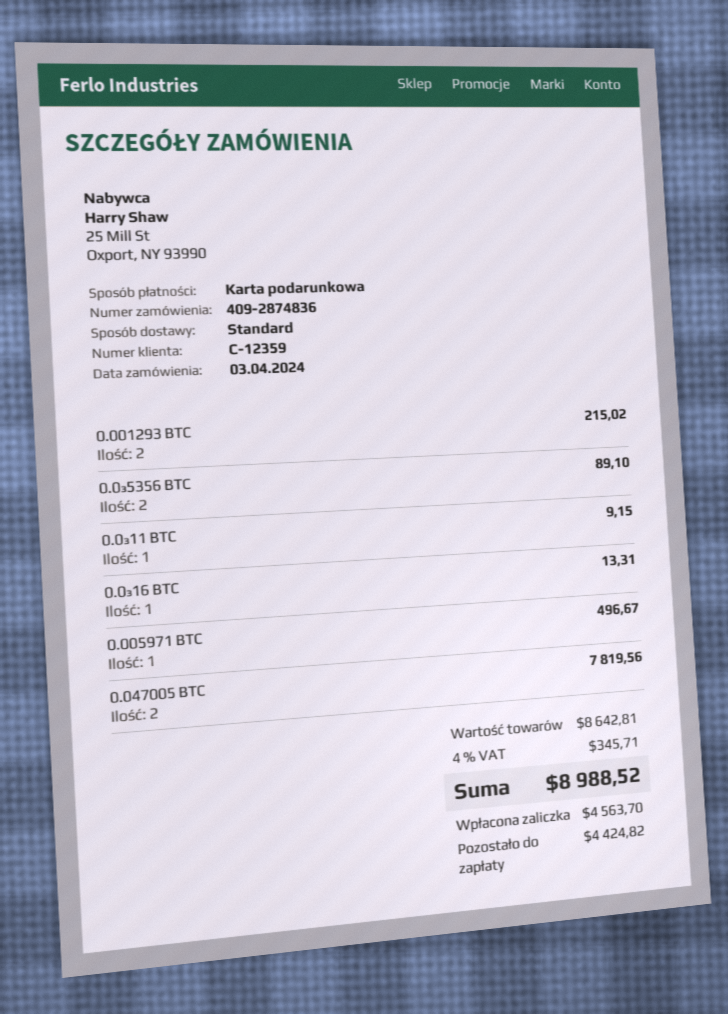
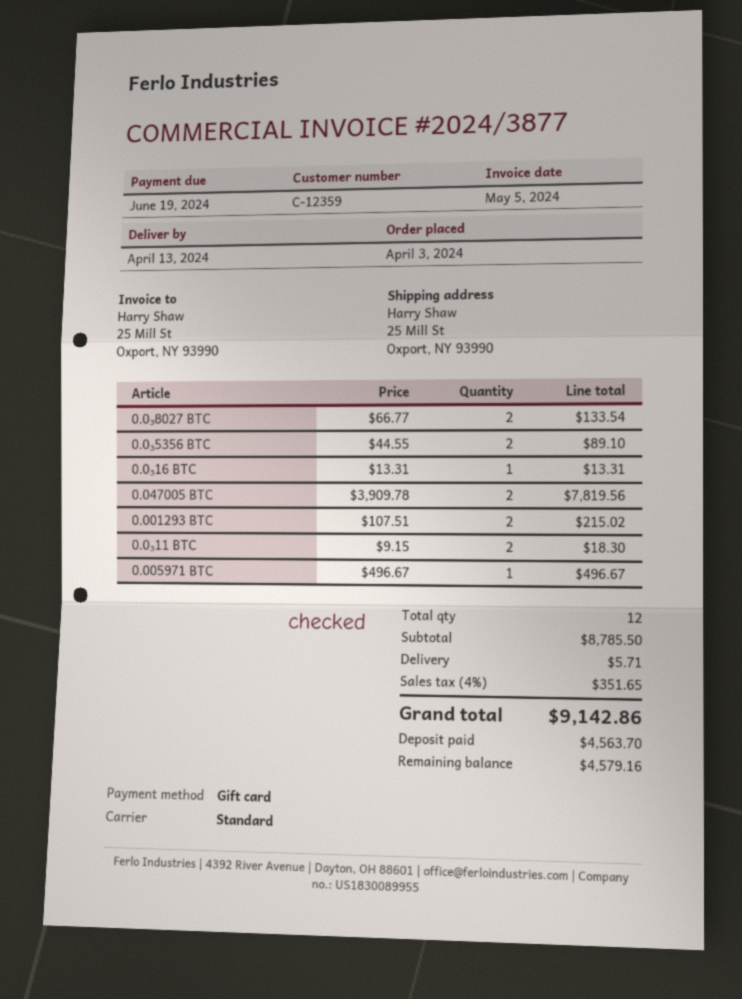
0.0₃11 BTC: 1 for 9.15 -> 2 for 18.30
0.0₃8027 BTC: none -> 2 for 133.54
subtotal: 8642.81 -> 8785.50
shipping: none -> 5.71
tax: 4% = 345.71 -> 4% = 351.65
total: 8988.52 -> 9142.86
balance: 4424.82 -> 4579.16

